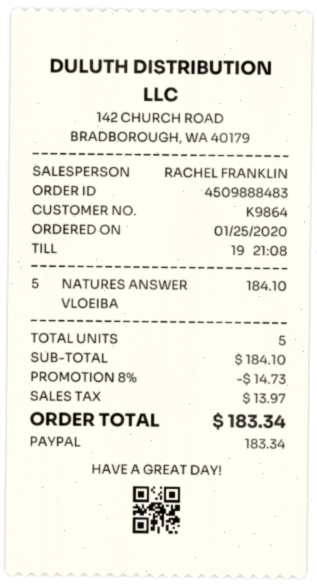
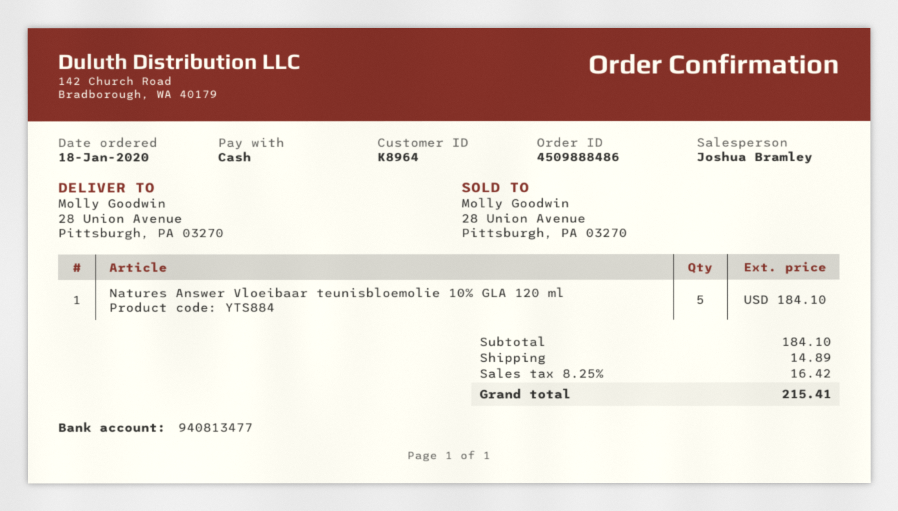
order number: 4509888483 -> 4509888486
order date: 2020-01-25 -> 2020-01-18
customer number: K9864 -> K8964
sales rep: RACHEL FRANKLIN -> Joshua Bramley
payment method: PayPal -> cash
discount: 8% = 14.73 -> none
shipping: none -> 14.89
tax: 13.97 -> 16.42
total: 183.34 -> 215.41

